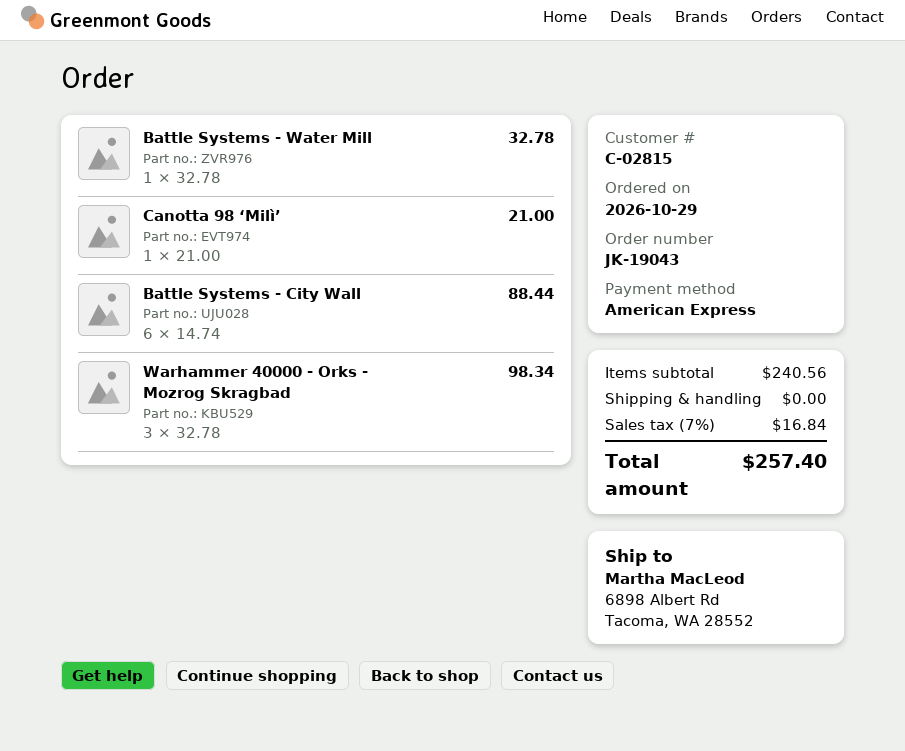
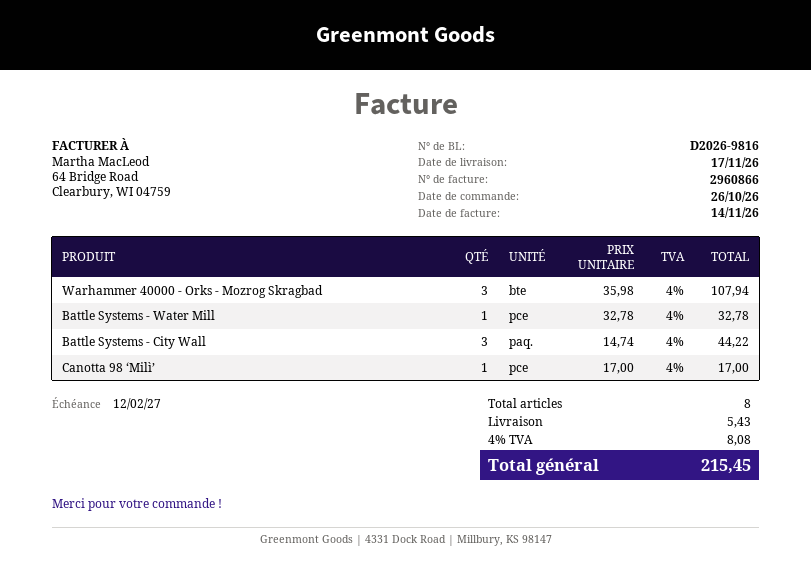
order date: 2026-10-29 -> 2026-10-26
Canotta 98 ‘Milì’: 1 x 21.00 = 21.00 -> 1 x 17.00 = 17.00
Battle Systems - City Wall: 6 x 14.74 = 88.44 -> 3 x 14.74 = 44.22
Warhammer 40000 - Orks - Mozrog Skragbad: 3 x 32.78 = 98.34 -> 3 x 35.98 = 107.94
shipping: 0.00 -> 5.43
tax: 7% = 16.84 -> 4% = 8.08
total: 257.40 -> 215.45

